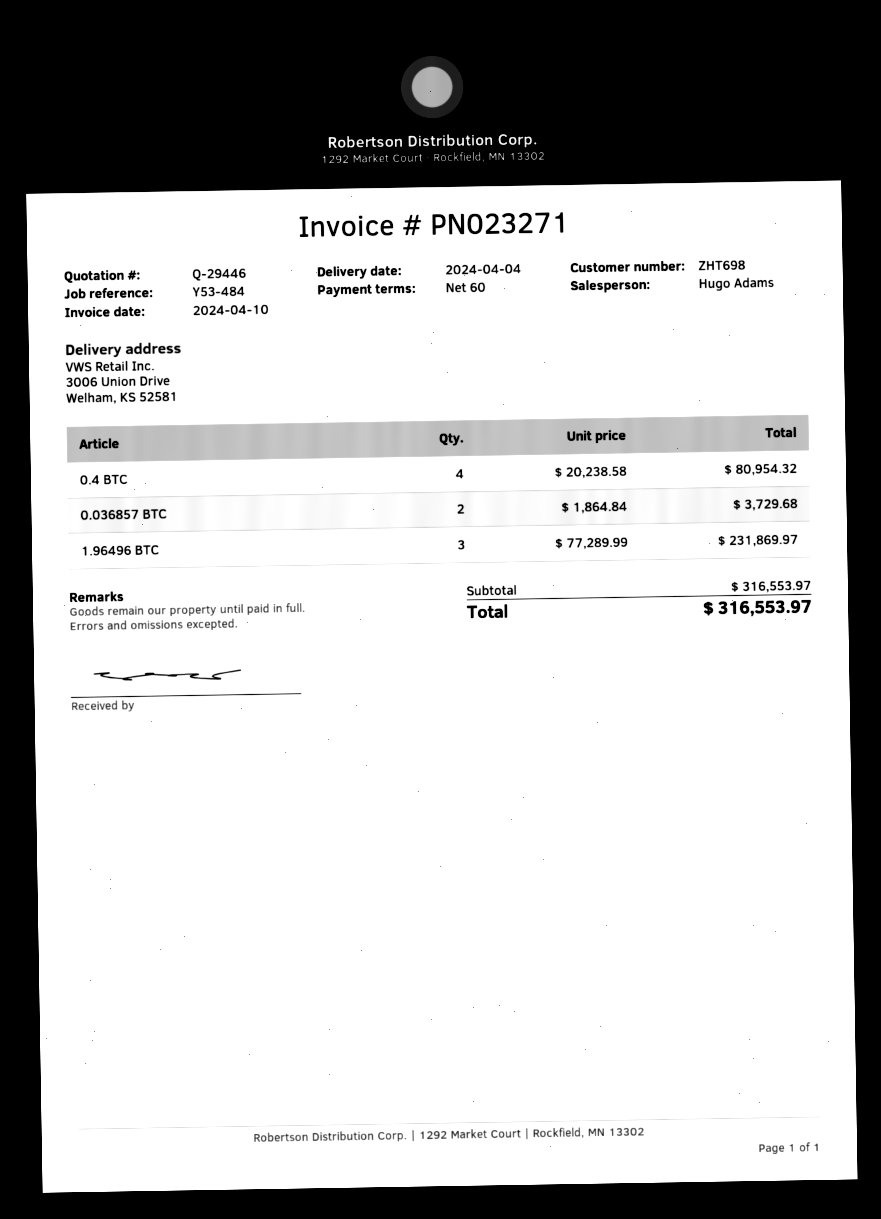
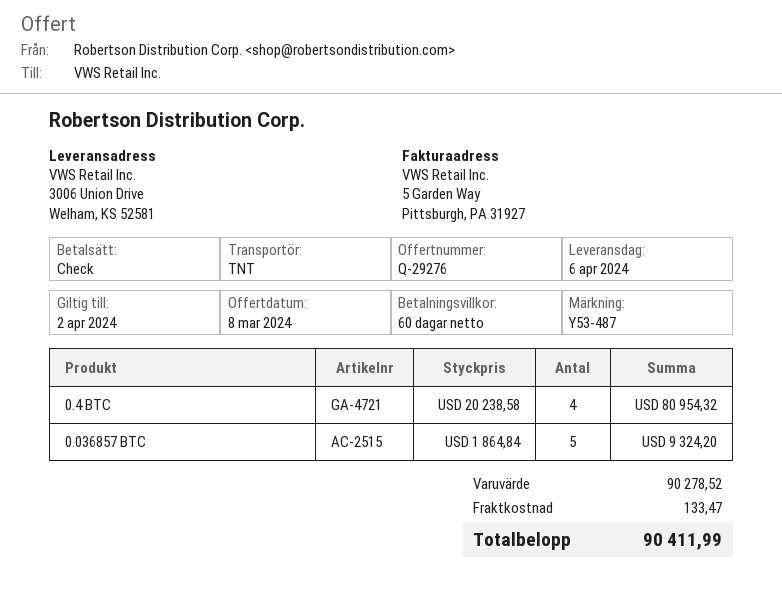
quote number: Q-29446 -> Q-29276
delivery date: 2024-04-04 -> 2024-04-06
reference: Y53-484 -> Y53-487
0.036857 BTC: 2 x 1864.84 = 3729.68 -> 5 x 1864.84 = 9324.20
1.96496 BTC: 3 x 77289.99 = 231869.97 -> none
subtotal: 316553.97 -> 90278.52
shipping: none -> 133.47
total: 316553.97 -> 90411.99

